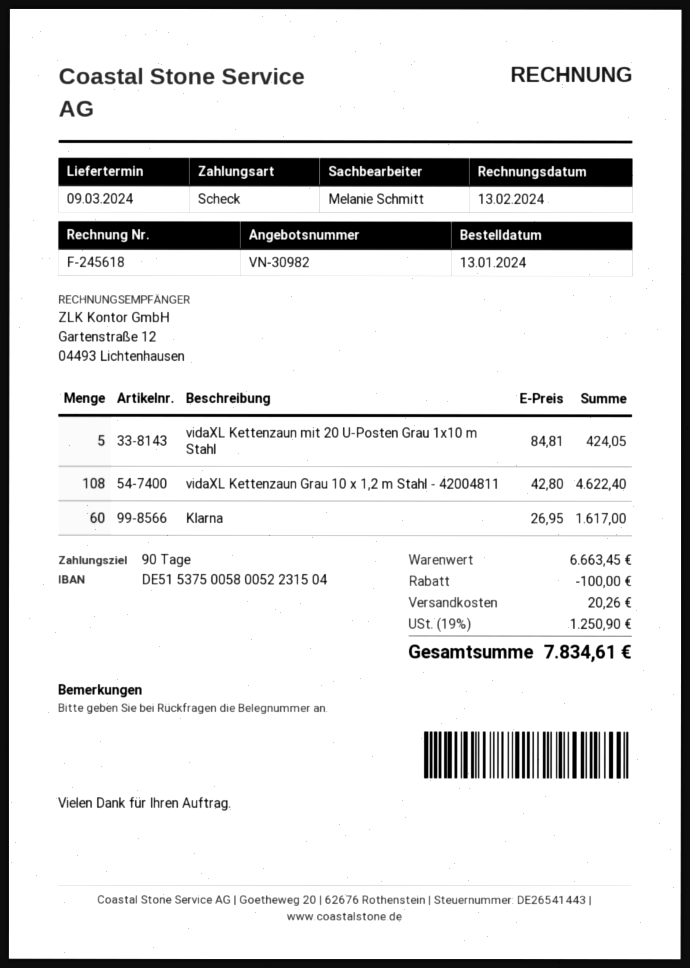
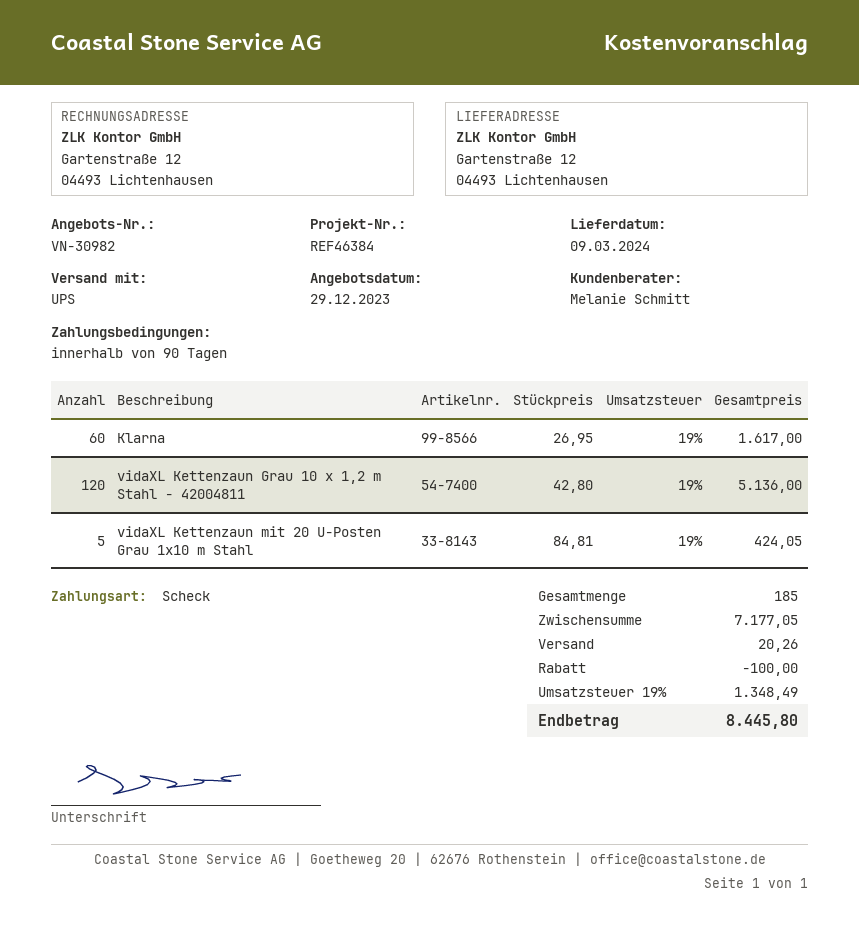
vidaXL Kettenzaun Grau 10 x 1,2 m Stahl - 42004811: 108 x 42.80 = 4622.40 -> 120 x 42.80 = 5136.00
subtotal: 6663.45 -> 7177.05
tax: 19% = 1250.90 -> 19% = 1348.49
total: 7834.61 -> 8445.80

